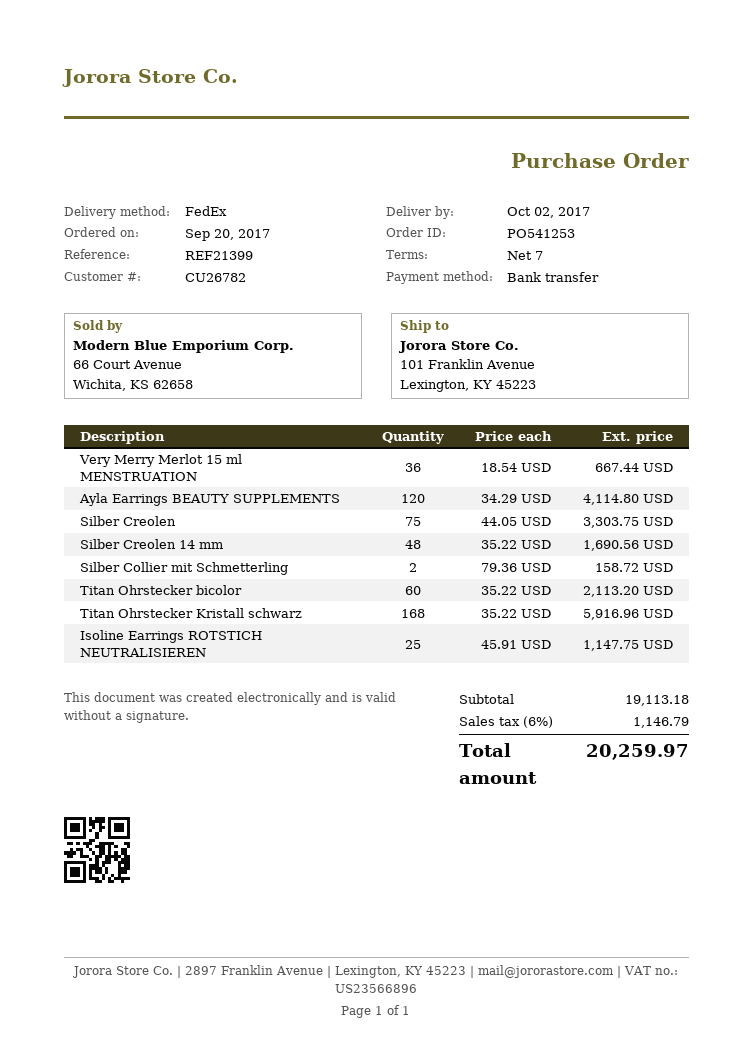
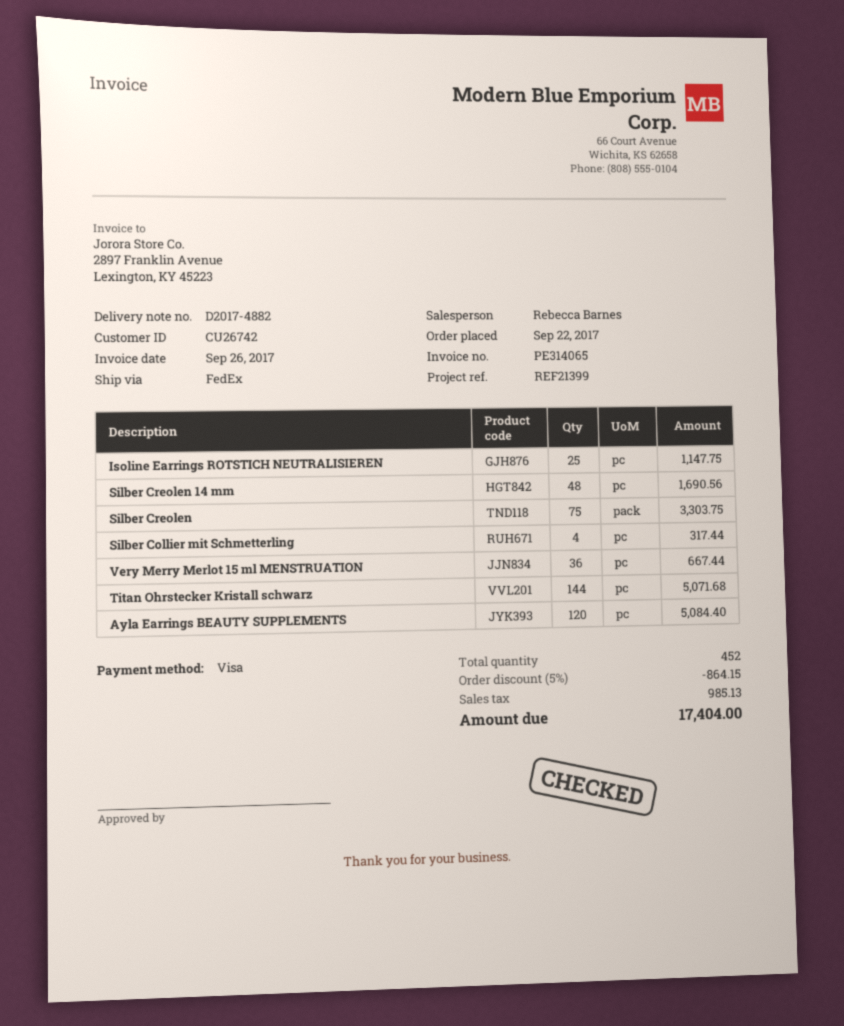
order date: 2017-09-20 -> 2017-09-22
customer number: CU26782 -> CU26742
payment method: bank transfer -> Visa
Ayla Earrings BEAUTY SUPPLEMENTS: 120 for 4114.80 -> 120 for 5084.40
Silber Collier mit Schmetterling: 2 for 158.72 -> 4 for 317.44
Titan Ohrstecker bicolor: 60 for 2113.20 -> none
Titan Ohrstecker Kristall schwarz: 168 for 5916.96 -> 144 for 5071.68
discount: none -> 5% = 864.15
tax: 1146.79 -> 985.13
total: 20259.97 -> 17404.00

